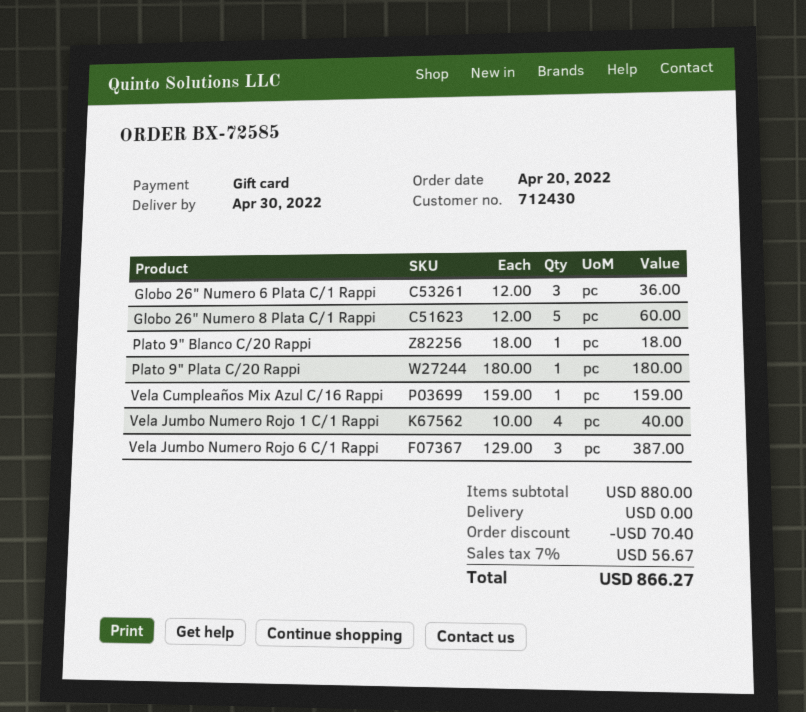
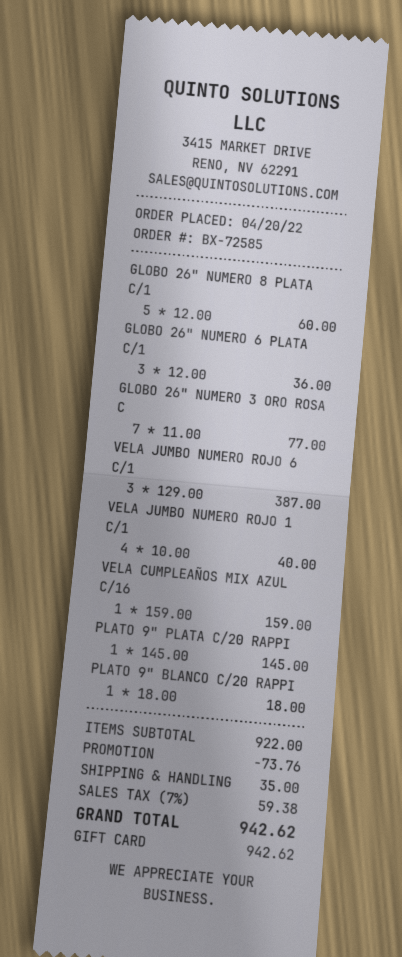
Plato 9" Plata C/20 Rappi: 1 x 180.00 = 180.00 -> 1 x 145.00 = 145.00
GLOBO 26" NUMERO 3 ORO ROSA C: none -> 7 x 11.00 = 77.00
subtotal: 880.00 -> 922.00
discount: 70.40 -> 73.76
shipping: 0.00 -> 35.00
tax: 7% = 56.67 -> 7% = 59.38
total: 866.27 -> 942.62

